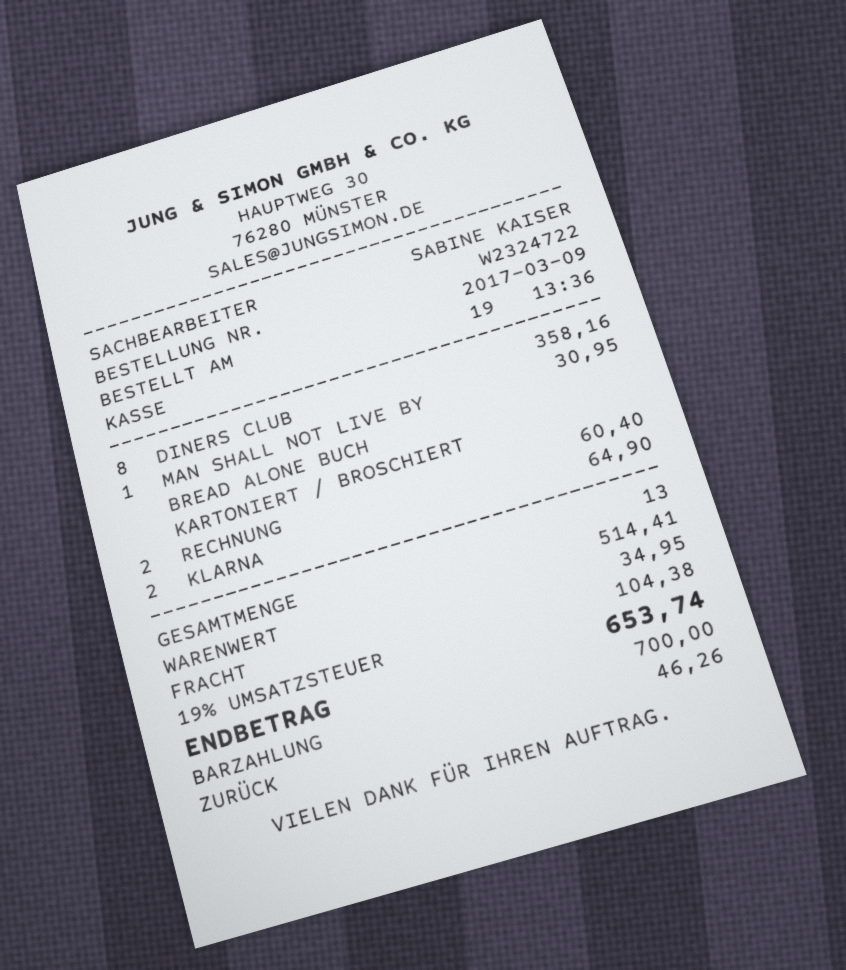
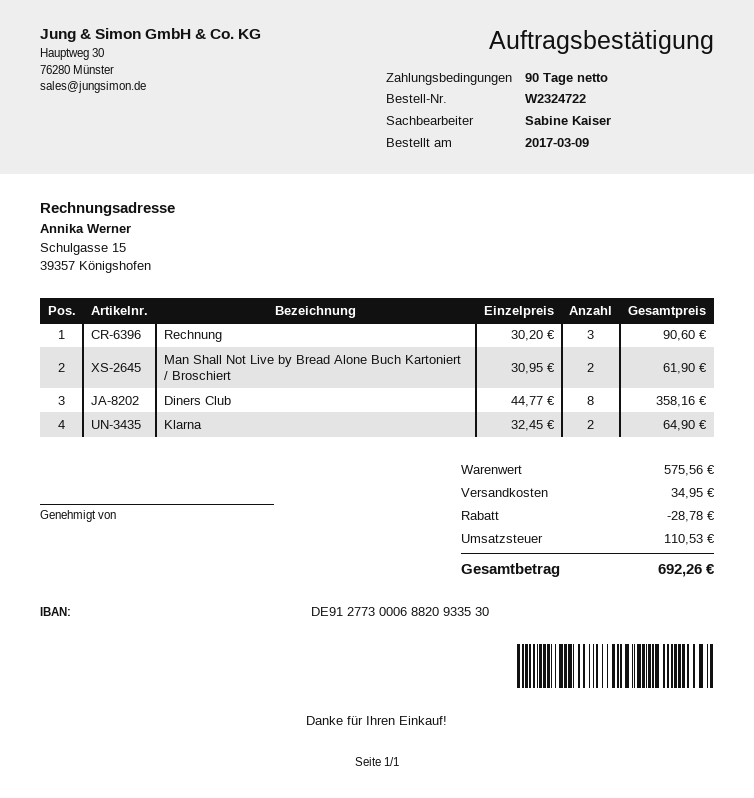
MAN SHALL NOT LIVE BY BREAD ALONE BUCH KARTONIERT / BROSCHIERT: 1 for 30.95 -> 2 for 61.90
RECHNUNG: 2 for 60.40 -> 3 for 90.60
subtotal: 514.41 -> 575.56
discount: none -> 28.78
tax: 104.38 -> 110.53
total: 653.74 -> 692.26

